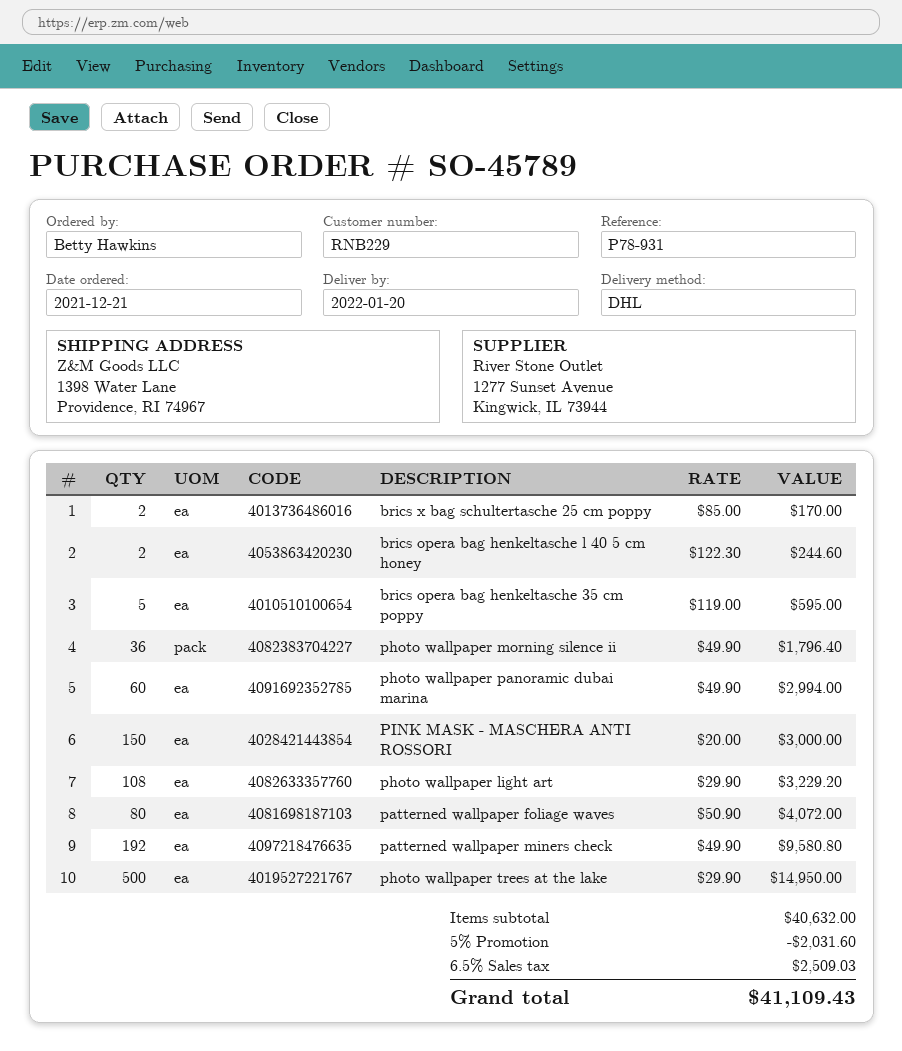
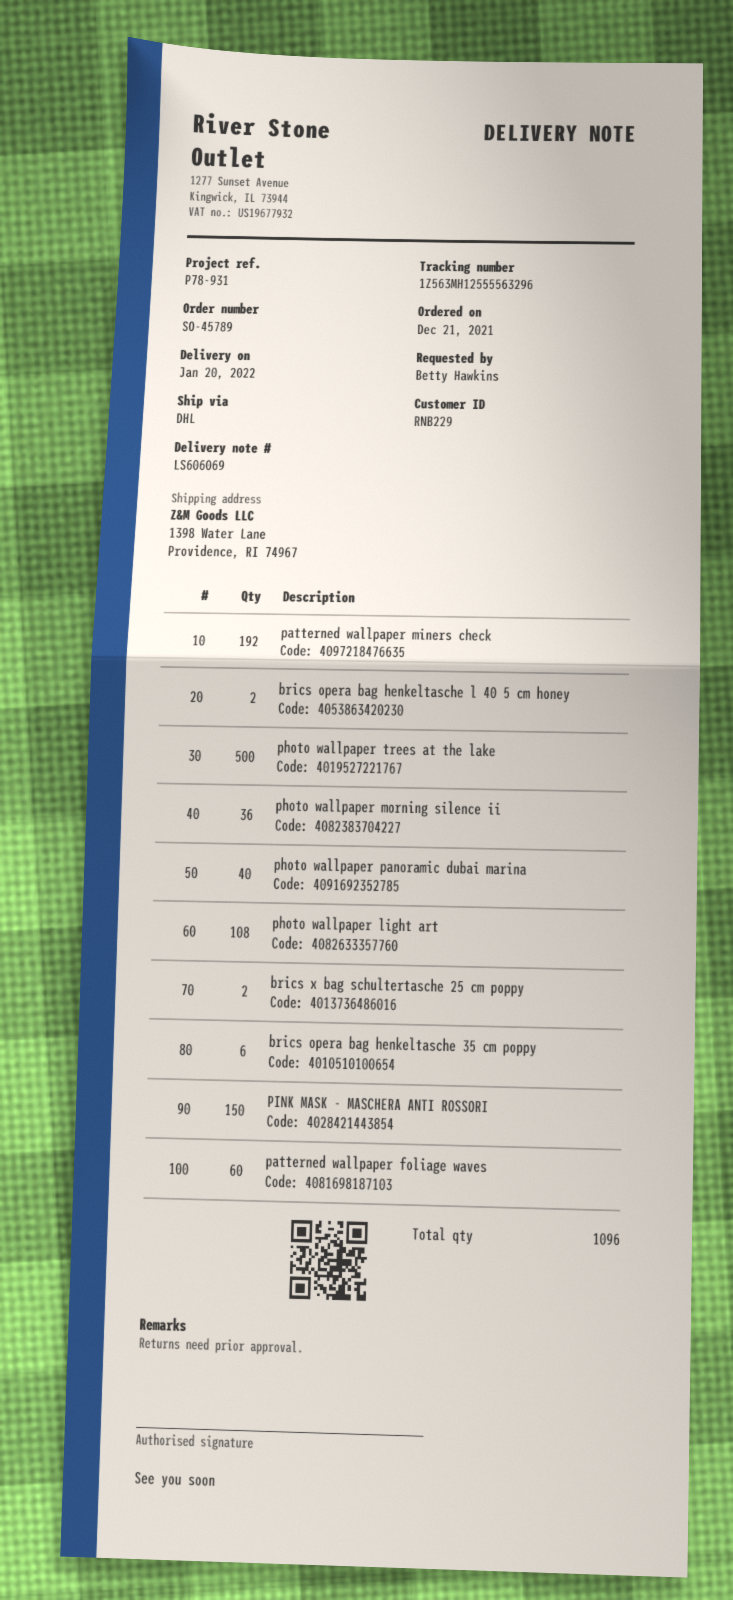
brics opera bag henkeltasche 35 cm poppy: 5 -> 6
photo wallpaper panoramic dubai marina: 60 -> 40
patterned wallpaper foliage waves: 80 -> 60

